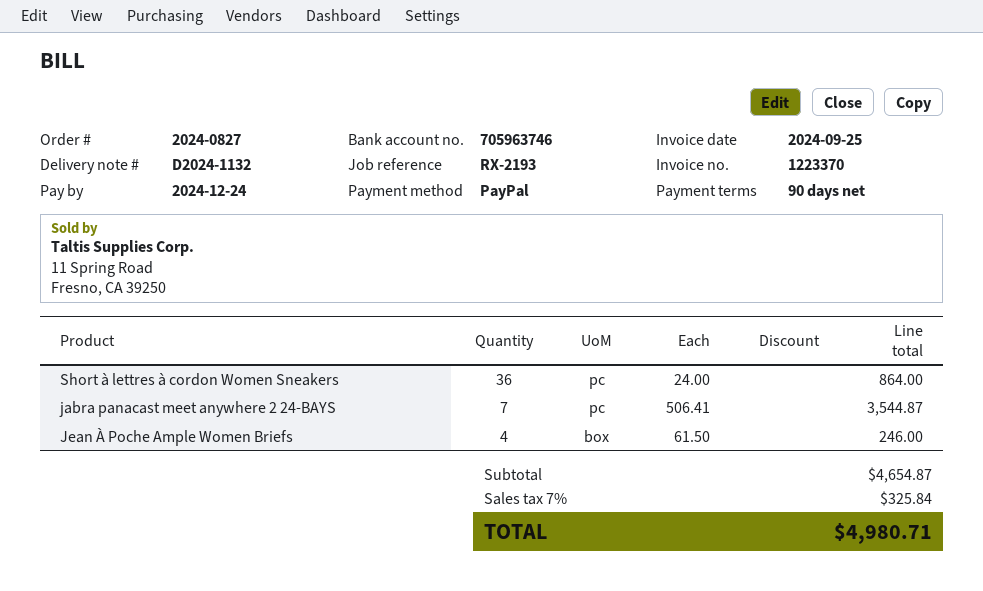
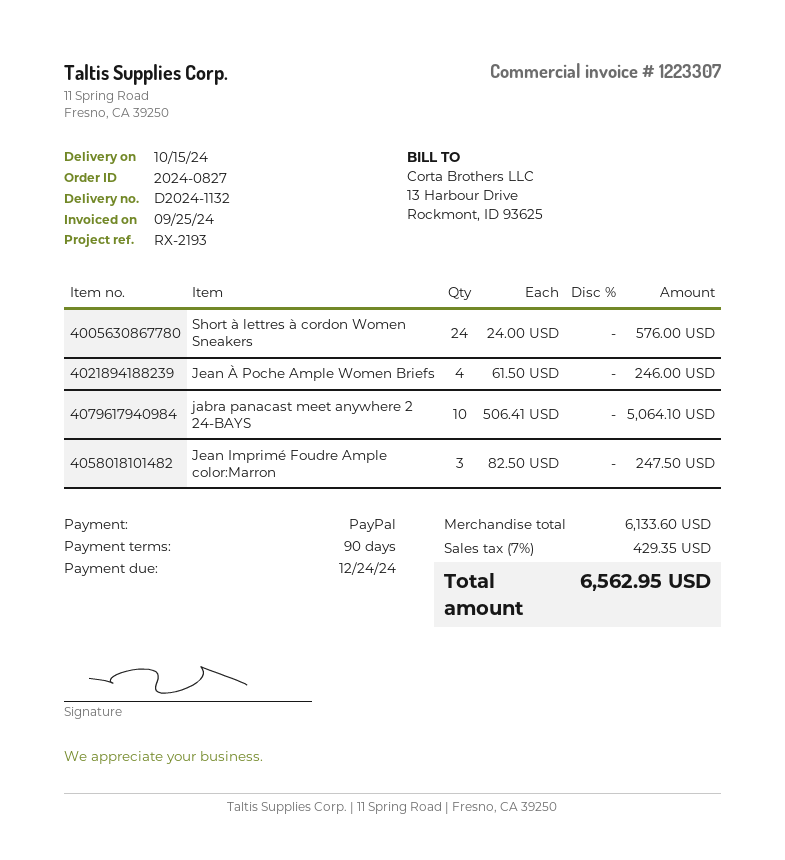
invoice number: 1223370 -> 1223307
Short à lettres à cordon Women Sneakers: 36 x 24.00 = 864.00 -> 24 x 24.00 = 576.00
jabra panacast meet anywhere 2 24-BAYS: 7 x 506.41 = 3544.87 -> 10 x 506.41 = 5064.10
Jean Imprimé Foudre Ample color:Marron: none -> 3 x 82.50 = 247.50
subtotal: 4654.87 -> 6133.60
tax: 7% = 325.84 -> 7% = 429.35
total: 4980.71 -> 6562.95

